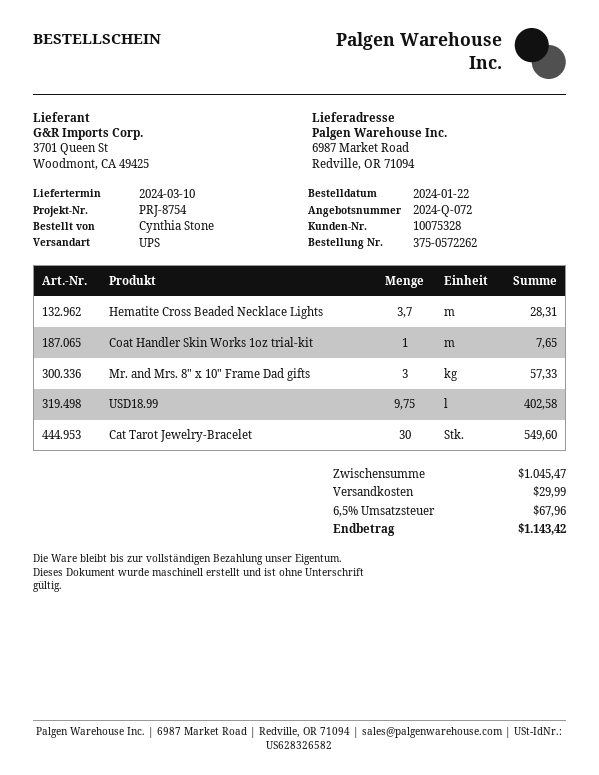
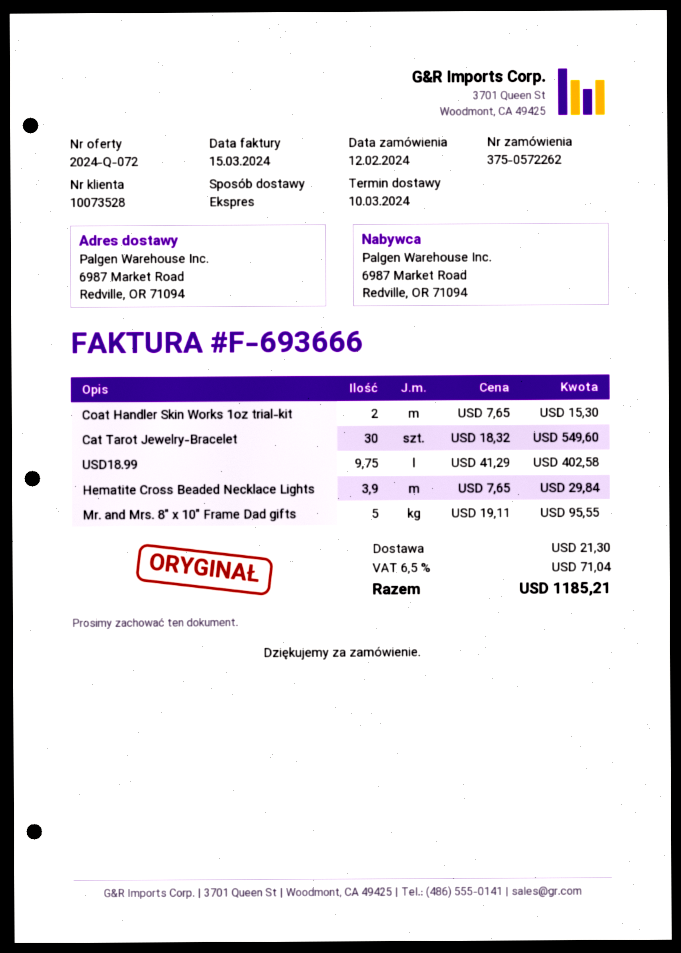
order date: 2024-01-22 -> 2024-02-12
customer number: 10075328 -> 10073528
shipping method: UPS -> express
Hematite Cross Beaded Necklace Lights: 3.7 for 28.31 -> 3.9 for 29.84
Coat Handler Skin Works 1oz trial-kit: 1 for 7.65 -> 2 for 15.30
Mr. and Mrs. 8" x 10" Frame Dad gifts: 3 for 57.33 -> 5 for 95.55
shipping: 29.99 -> 21.30
tax: 6.5% = 67.96 -> 6.5% = 71.04
total: 1143.42 -> 1185.21

